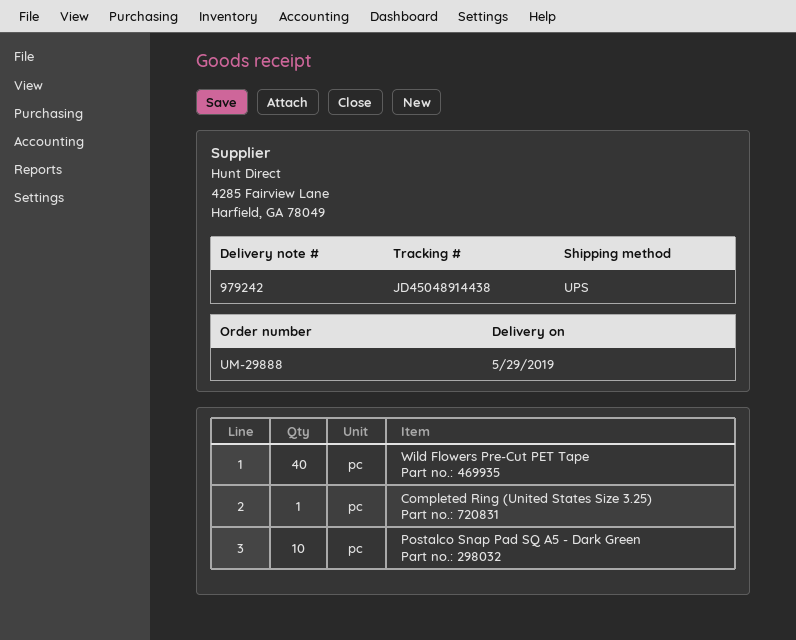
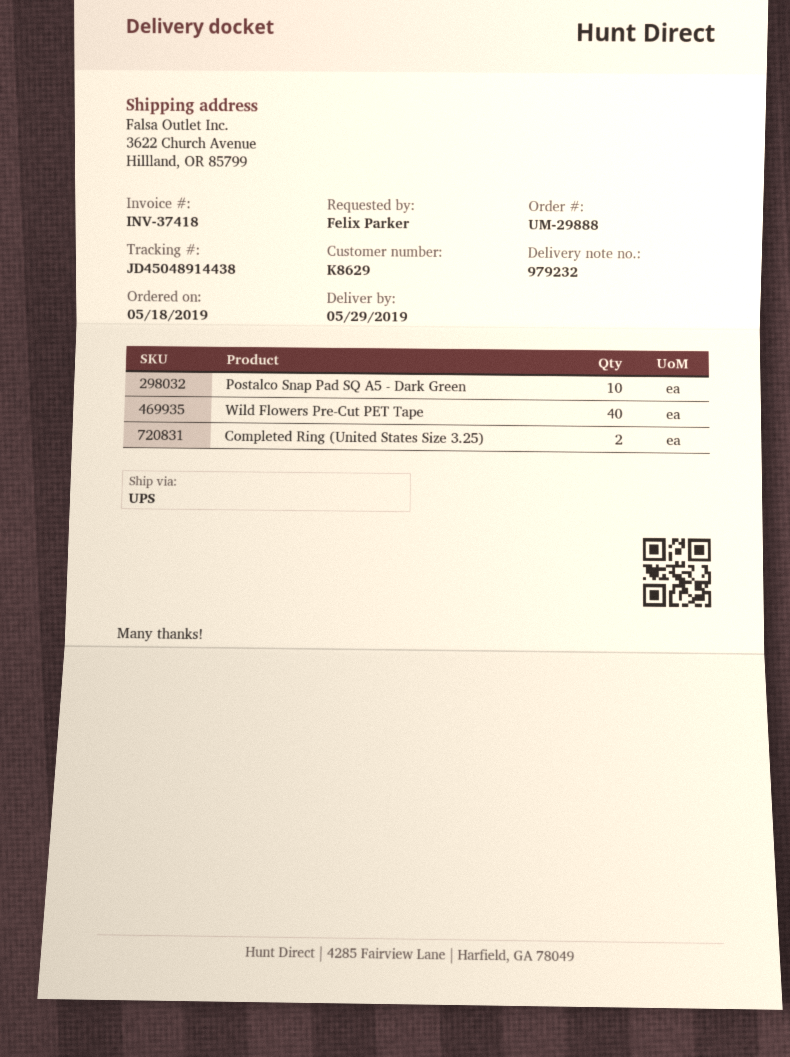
delivery note number: 979242 -> 979232
Completed Ring (United States Size 3.25): 1 -> 2

